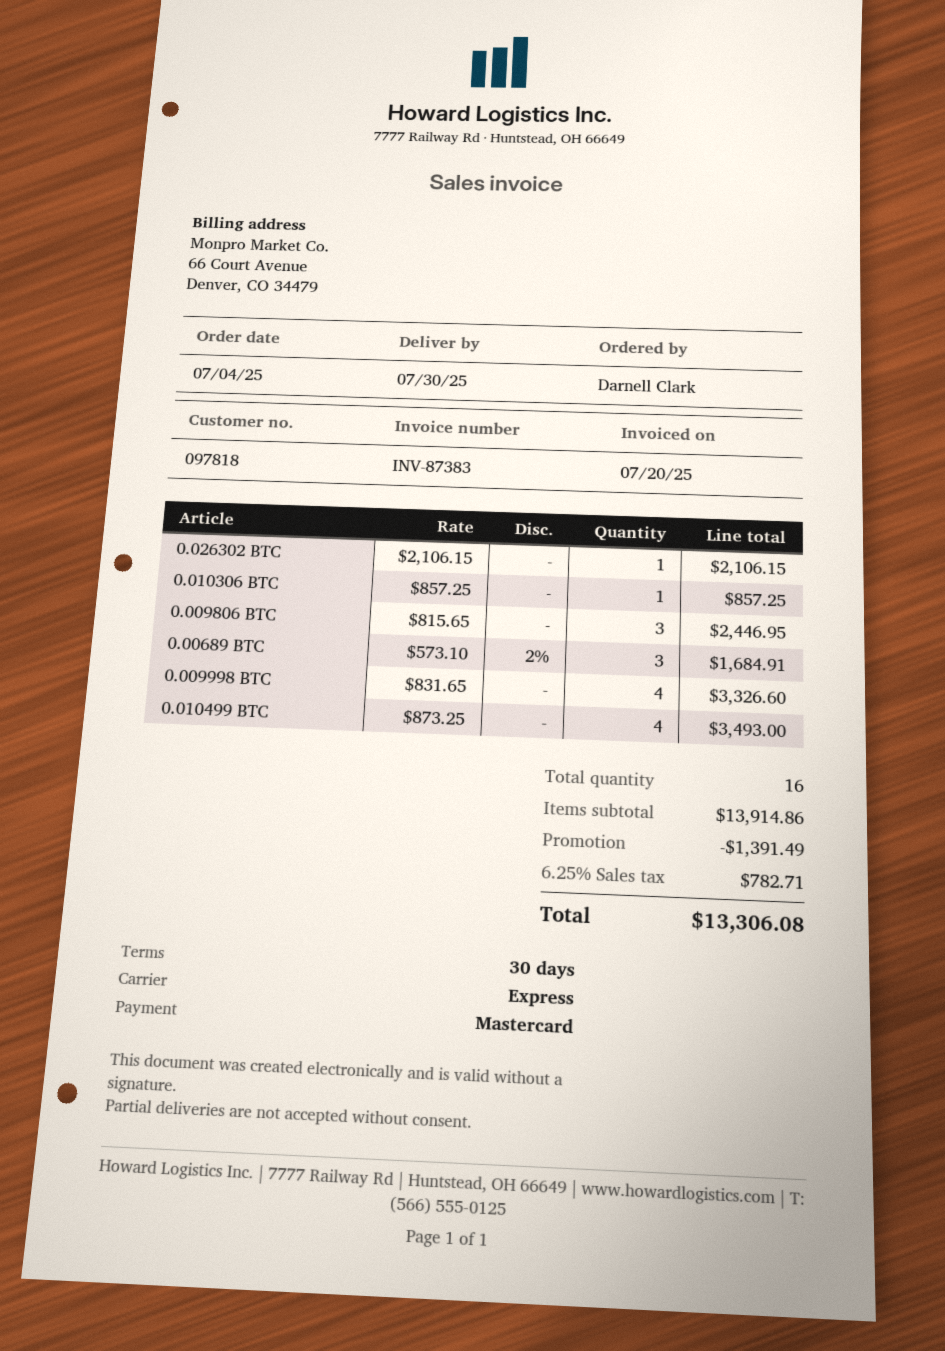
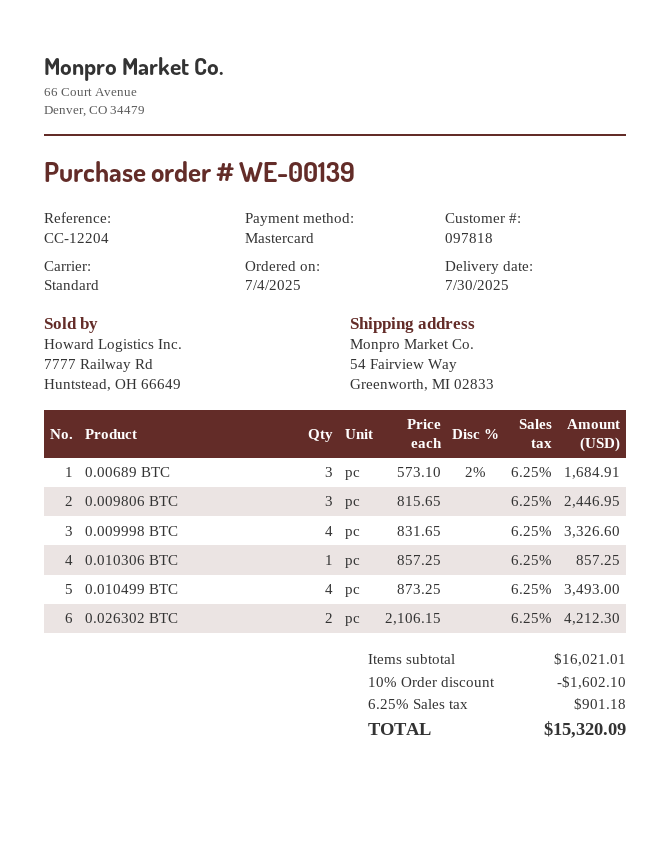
shipping method: express -> standard
0.026302 BTC: 1 x 2106.15 = 2106.15 -> 2 x 2106.15 = 4212.30
subtotal: 13914.86 -> 16021.01
discount: 1391.49 -> 1602.10
tax: 6.25% = 782.71 -> 6.25% = 901.18
total: 13306.08 -> 15320.09

